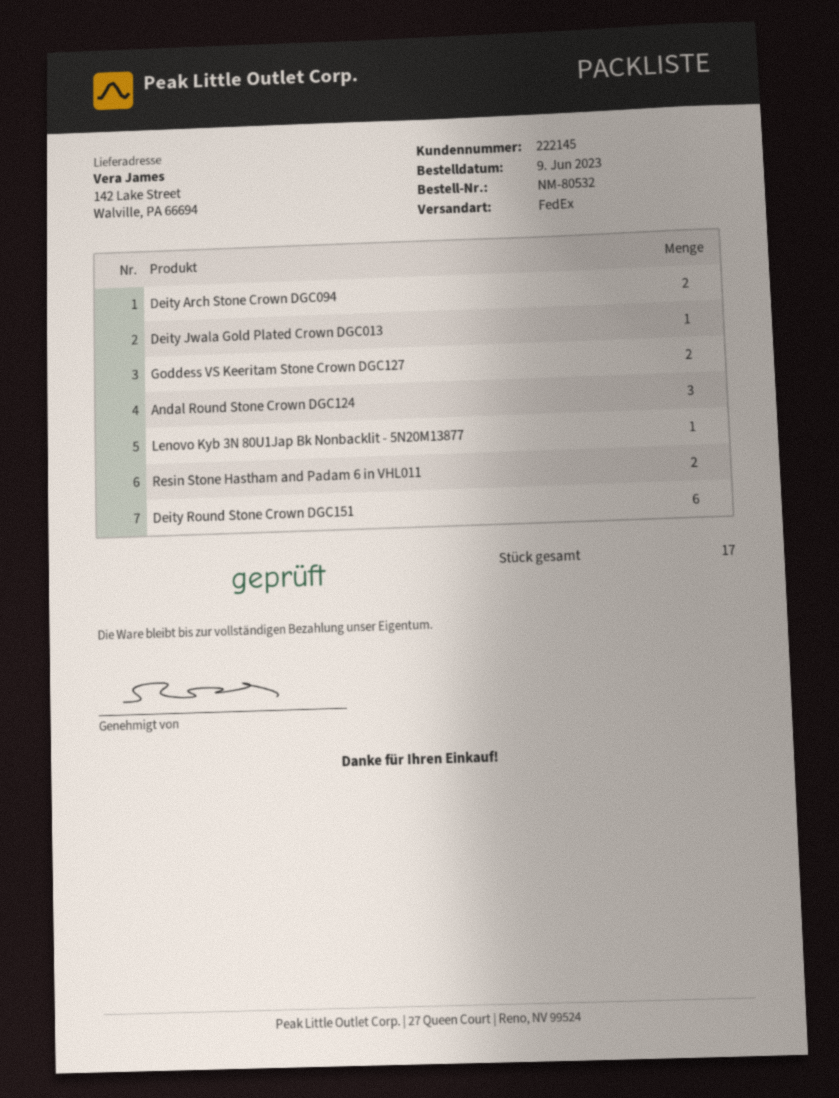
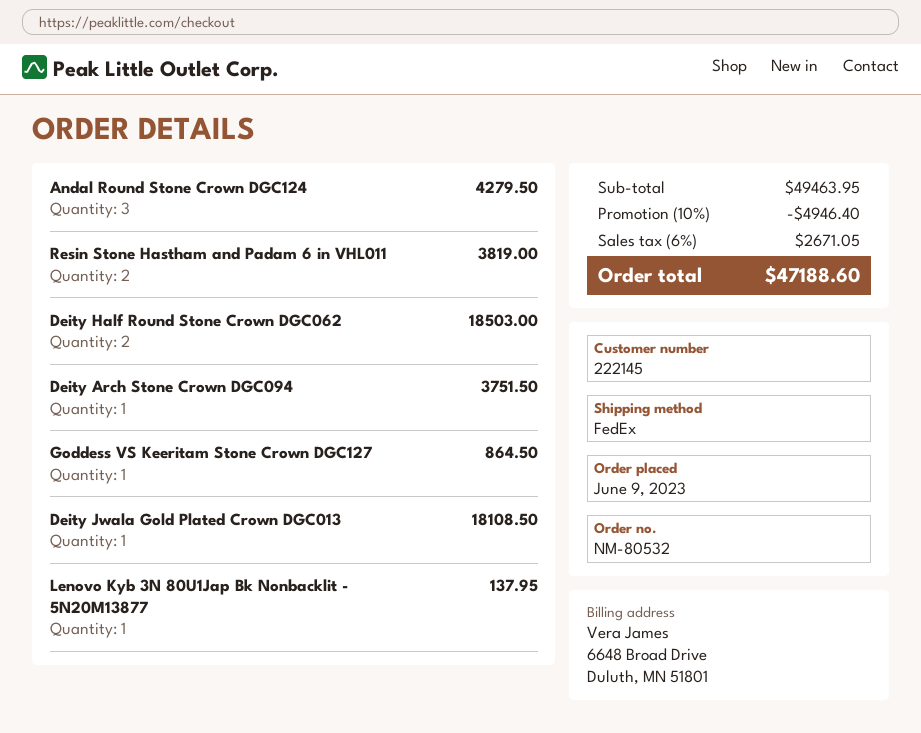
Deity Arch Stone Crown DGC094: 2 -> 1
Goddess VS Keeritam Stone Crown DGC127: 2 -> 1
Deity Round Stone Crown DGC151: 6 -> none
Deity Half Round Stone Crown DGC062: none -> 2

